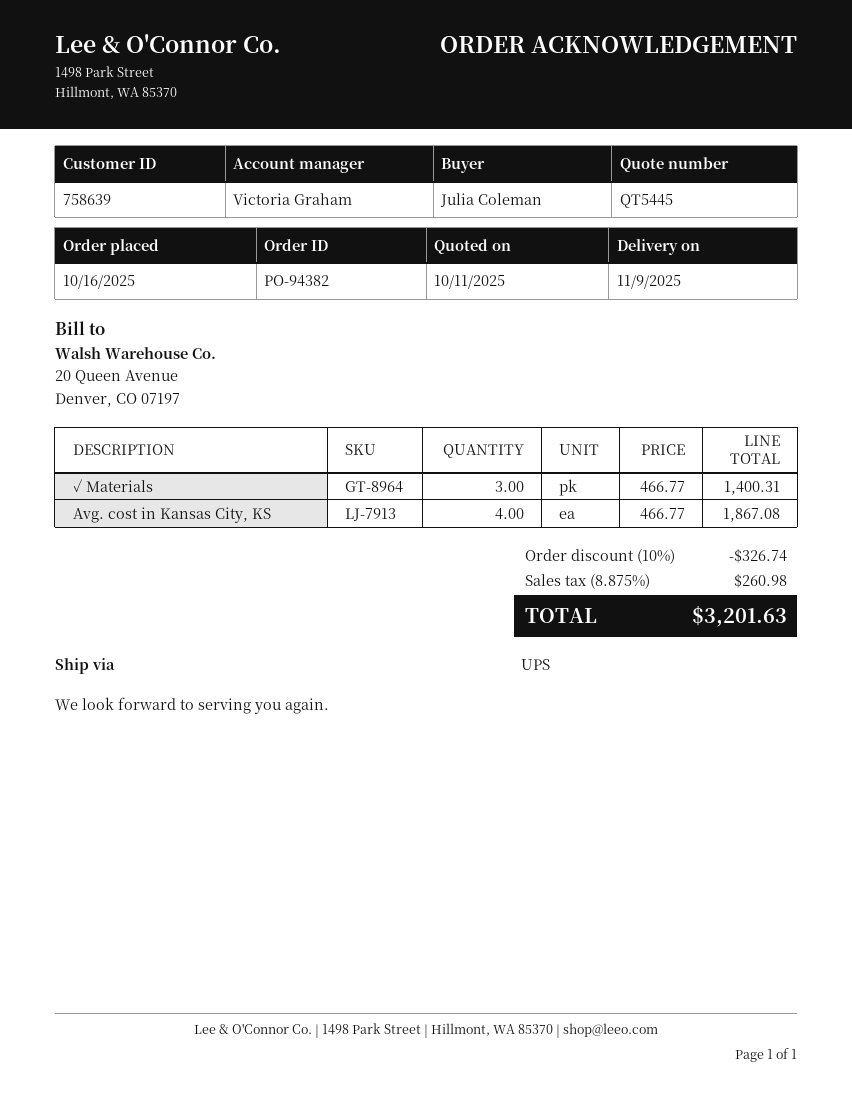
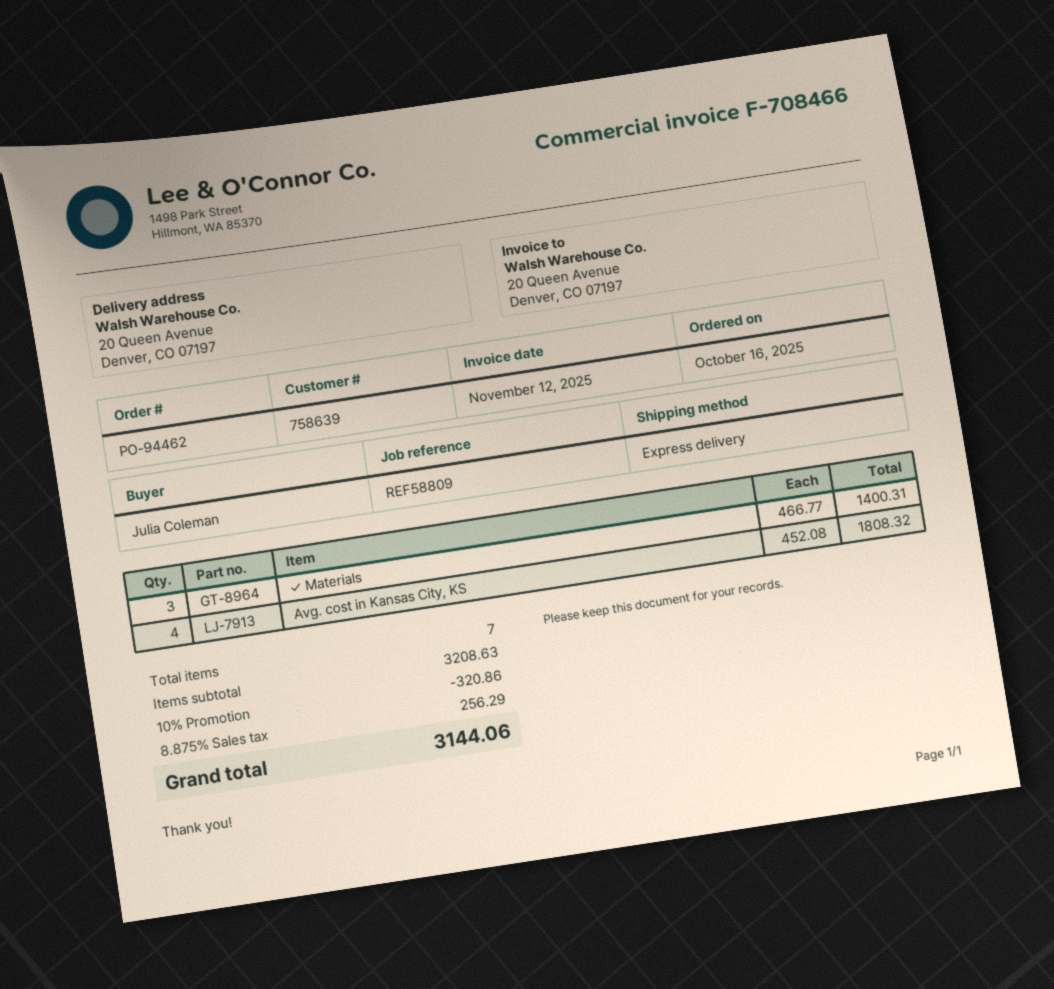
order number: PO-94382 -> PO-94462
shipping method: UPS -> express
Avg. cost in Kansas City, KS: 4 x 466.77 = 1867.08 -> 4 x 452.08 = 1808.32
discount: 10% = 326.74 -> 10% = 320.86
tax: 8.875% = 260.98 -> 8.875% = 256.29
total: 3201.63 -> 3144.06

